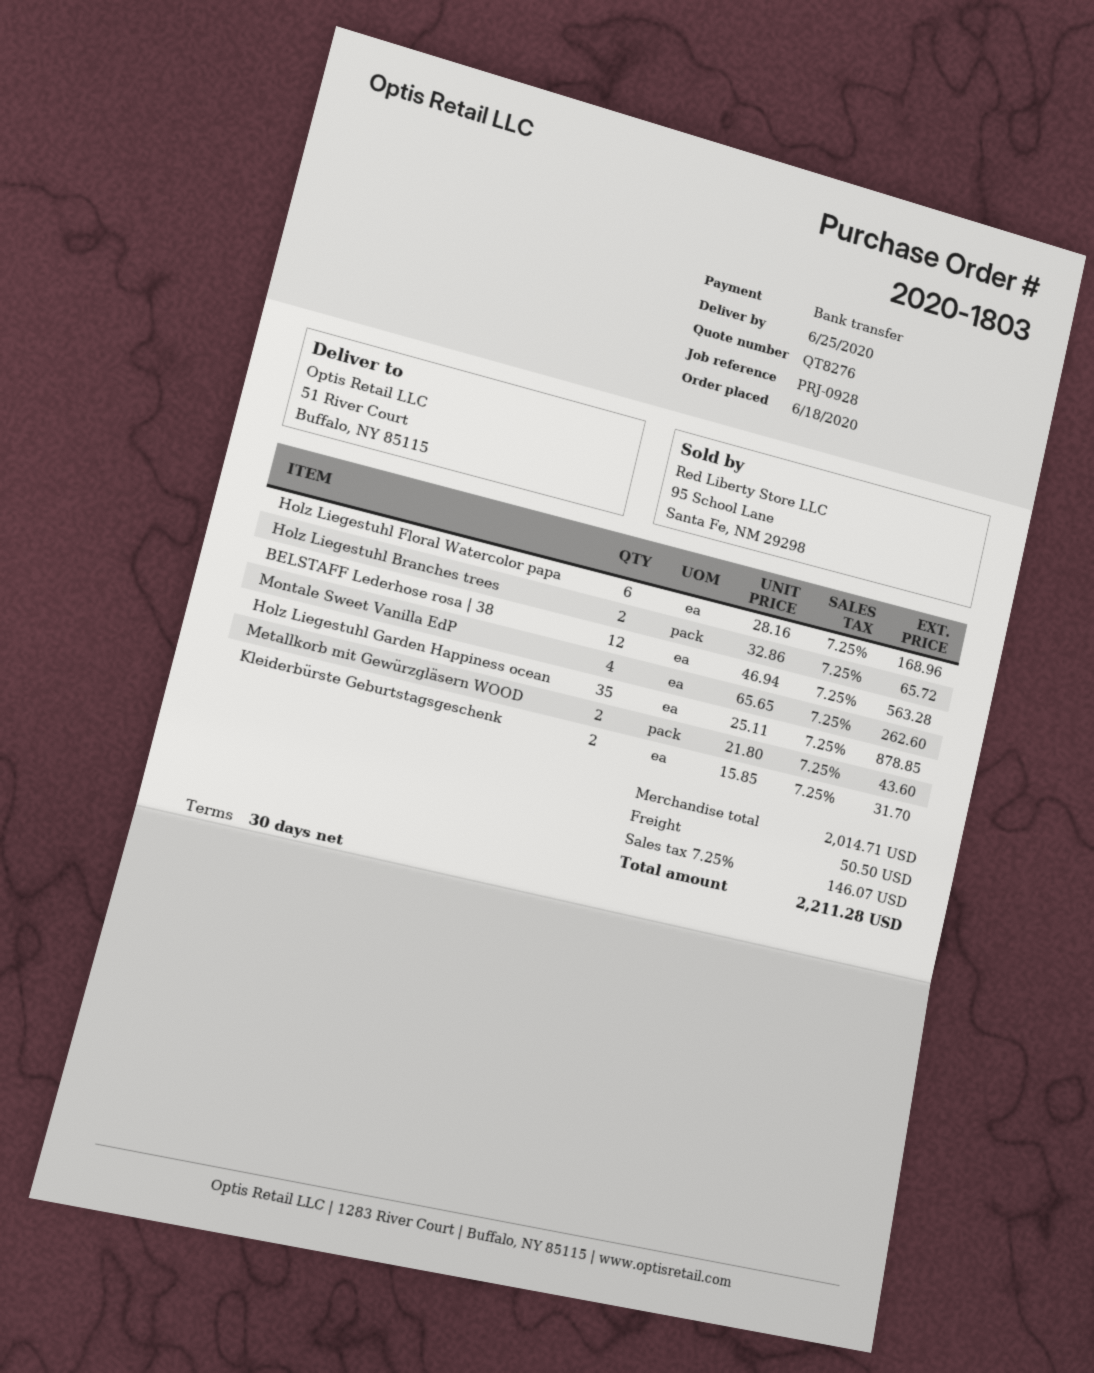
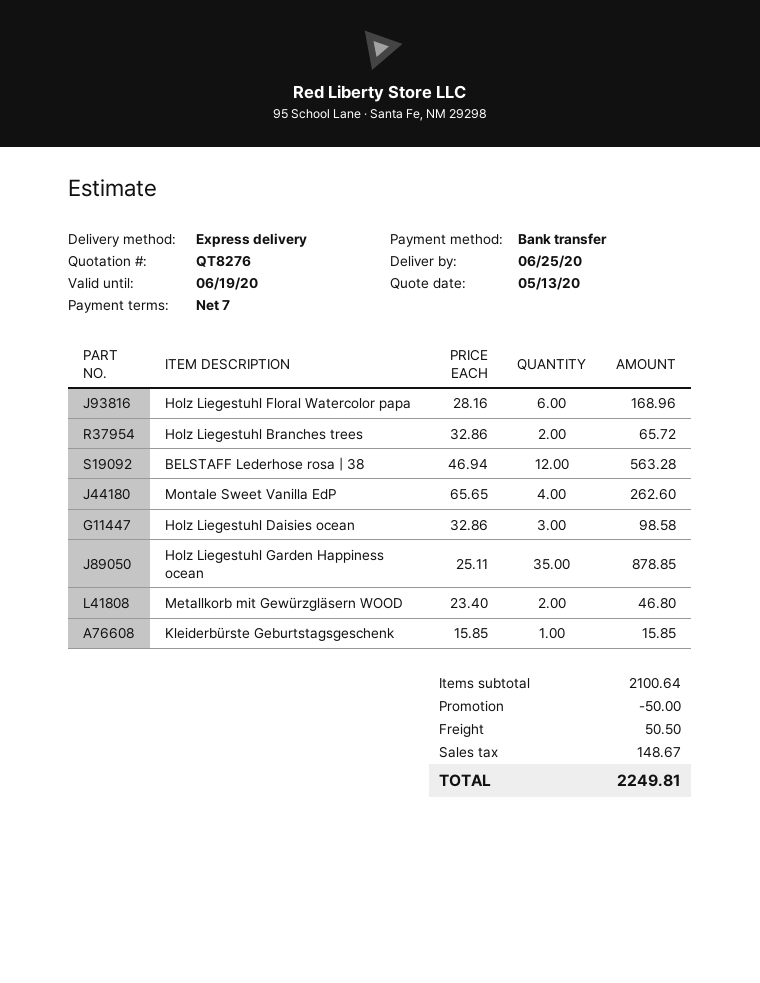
payment terms: 30 days -> 7 days
Metallkorb mit Gewürzgläsern WOOD: 2 x 21.80 = 43.60 -> 2 x 23.40 = 46.80
Kleiderbürste Geburtstagsgeschenk: 2 x 15.85 = 31.70 -> 1 x 15.85 = 15.85
Holz Liegestuhl Daisies ocean: none -> 3 x 32.86 = 98.58
subtotal: 2014.71 -> 2100.64
discount: none -> 50.00
tax: 146.07 -> 148.67
total: 2211.28 -> 2249.81

